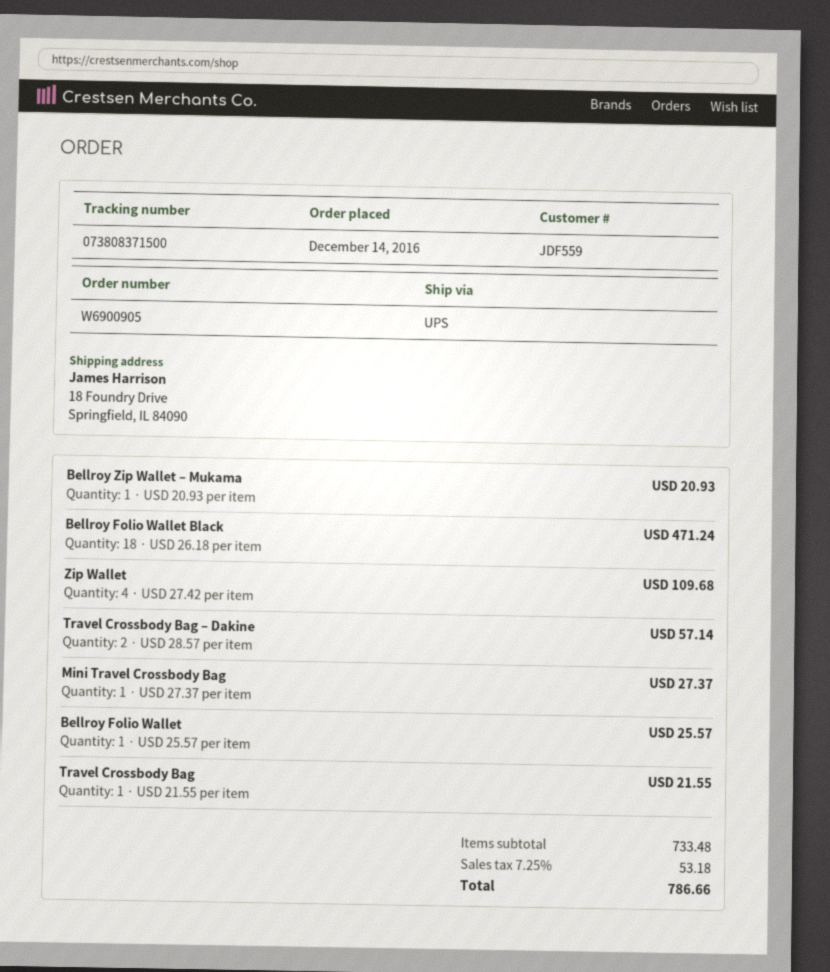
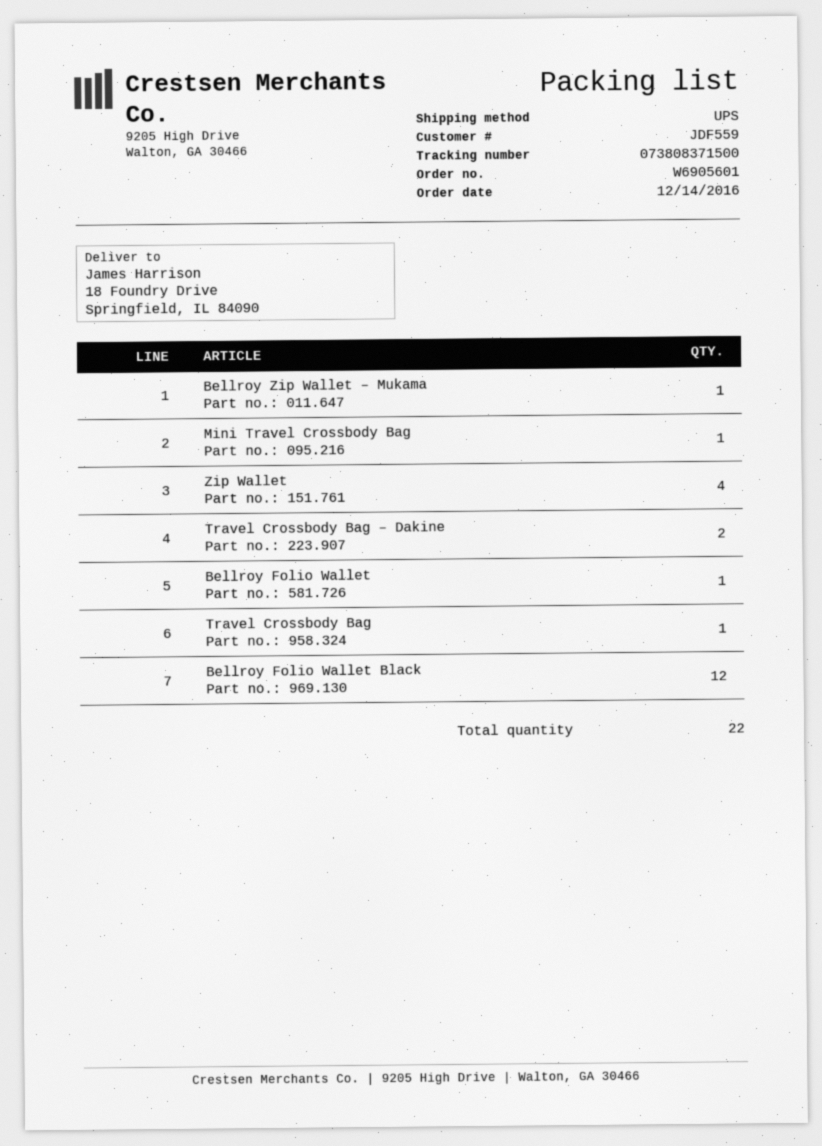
order number: W6900905 -> W6905601
Bellroy Folio Wallet Black: 18 -> 12

